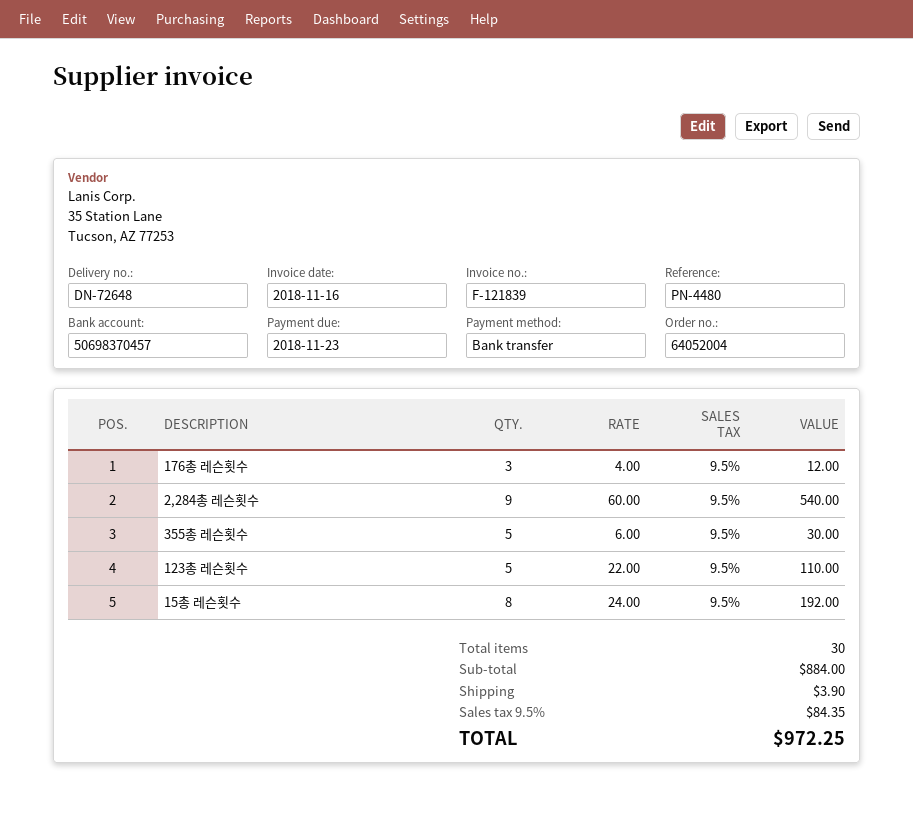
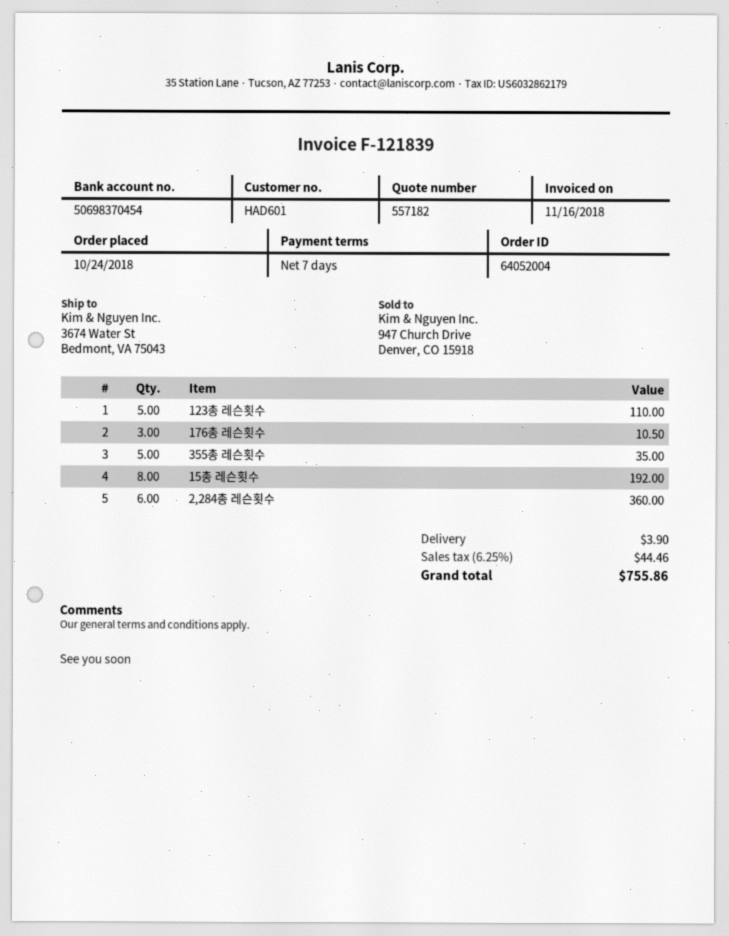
bank account: 50698370457 -> 50698370454
176총 레슨횟수: 3 for 12.00 -> 3 for 10.50
2,284총 레슨횟수: 9 for 540.00 -> 6 for 360.00
355총 레슨횟수: 5 for 30.00 -> 5 for 35.00
tax: 9.5% = 84.35 -> 6.25% = 44.46
total: 972.25 -> 755.86

